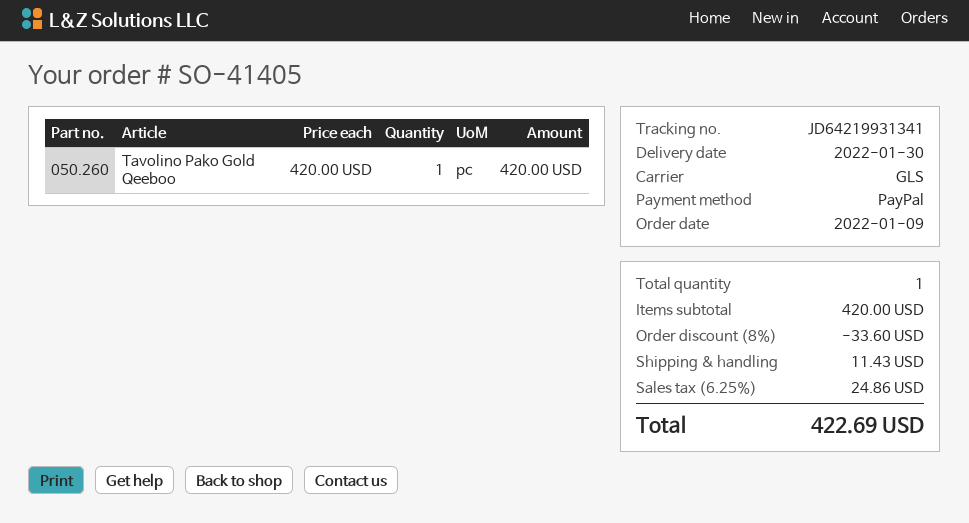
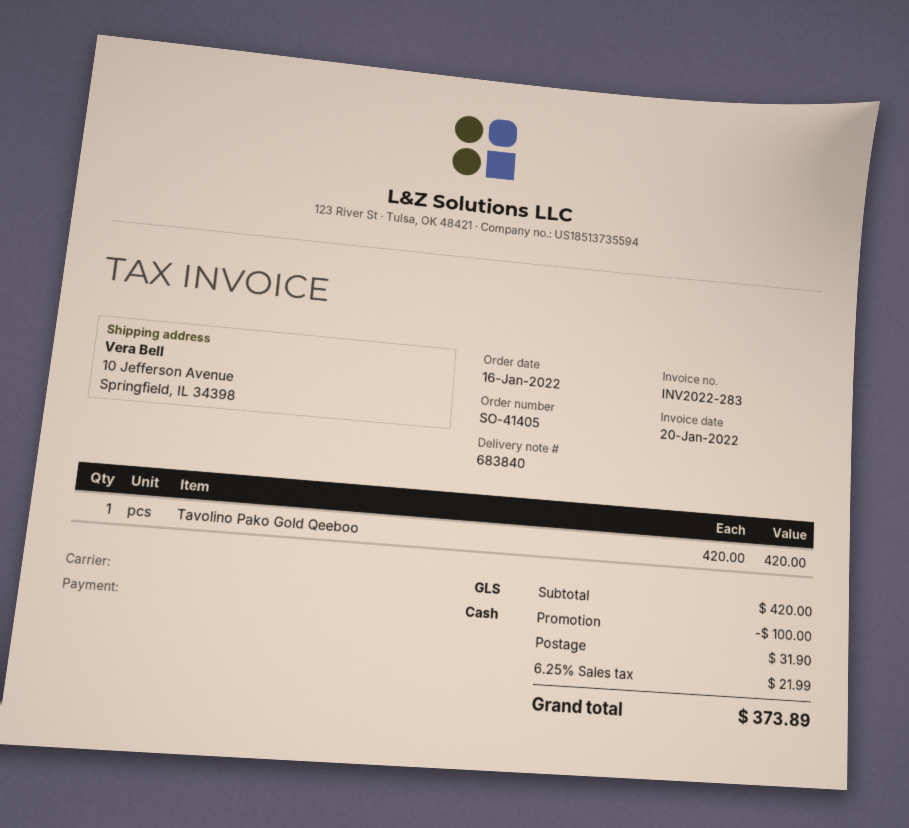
order date: 2022-01-09 -> 2022-01-16
payment method: PayPal -> cash
discount: 33.60 -> 100.00
shipping: 11.43 -> 31.90
tax: 6.25% = 24.86 -> 6.25% = 21.99
total: 422.69 -> 373.89

